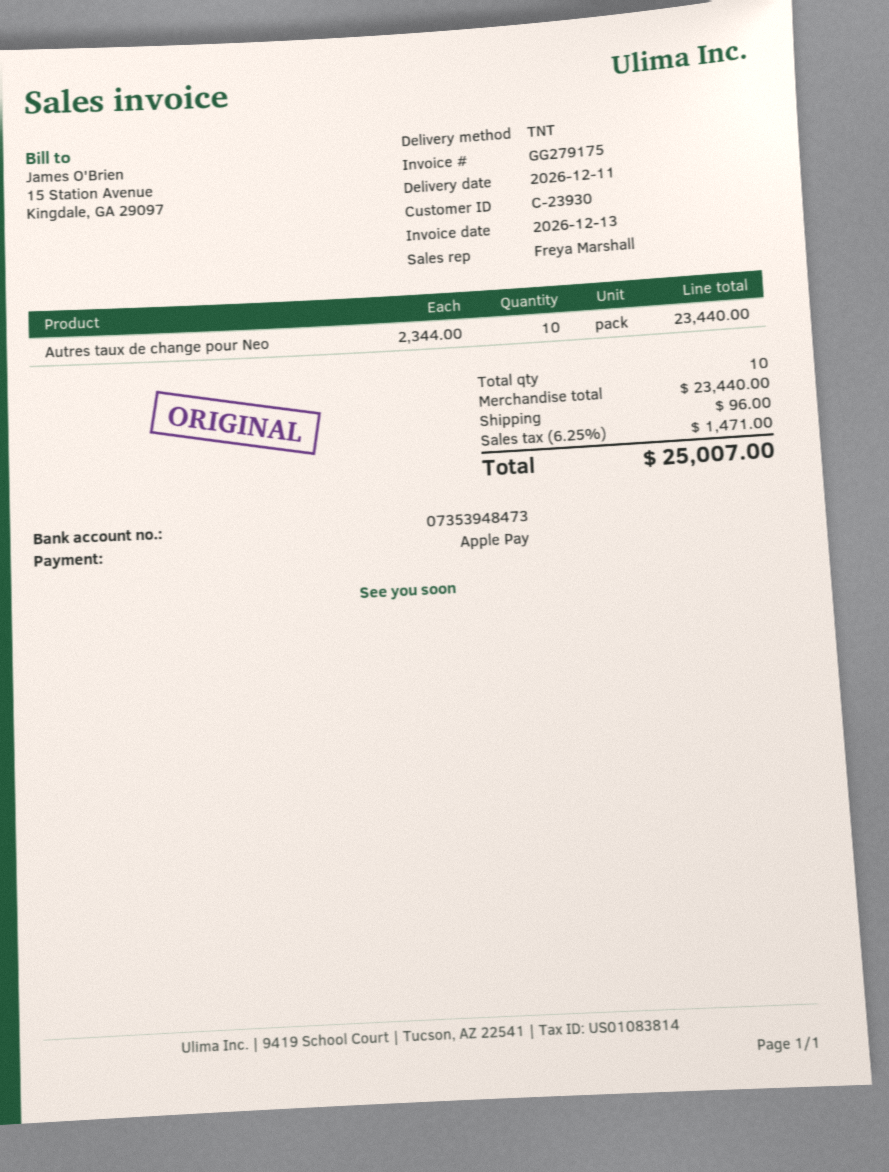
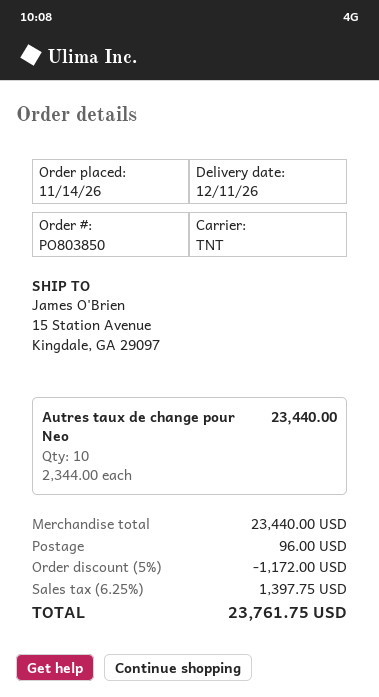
discount: none -> 5% = 1172.00
tax: 6.25% = 1471.00 -> 6.25% = 1397.75
total: 25007.00 -> 23761.75

